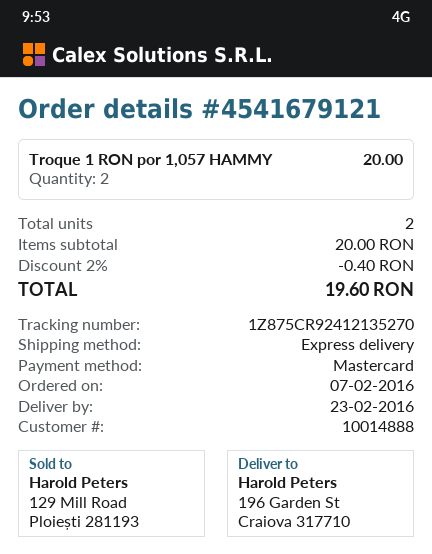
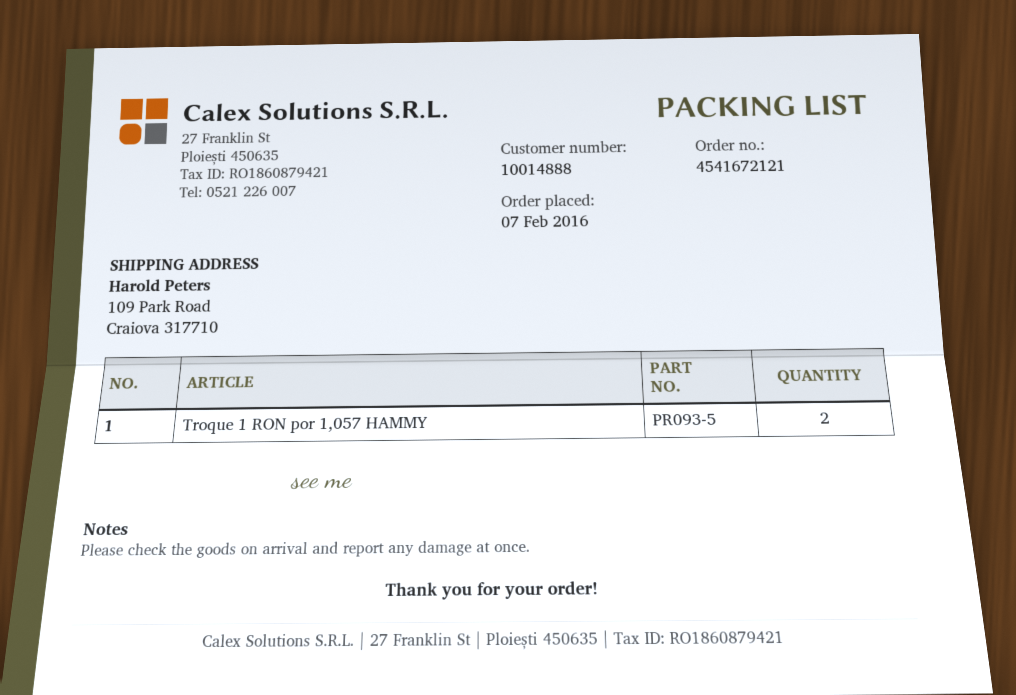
order number: 4541679121 -> 4541672121
ship to: 196 Garden St, Craiova 317710 -> 109 Park Road, Craiova 317710

